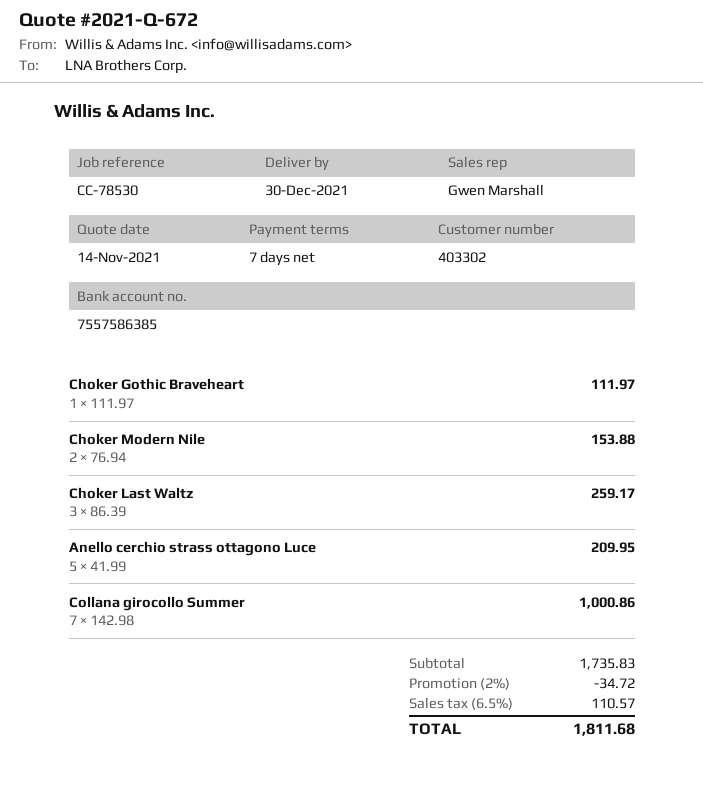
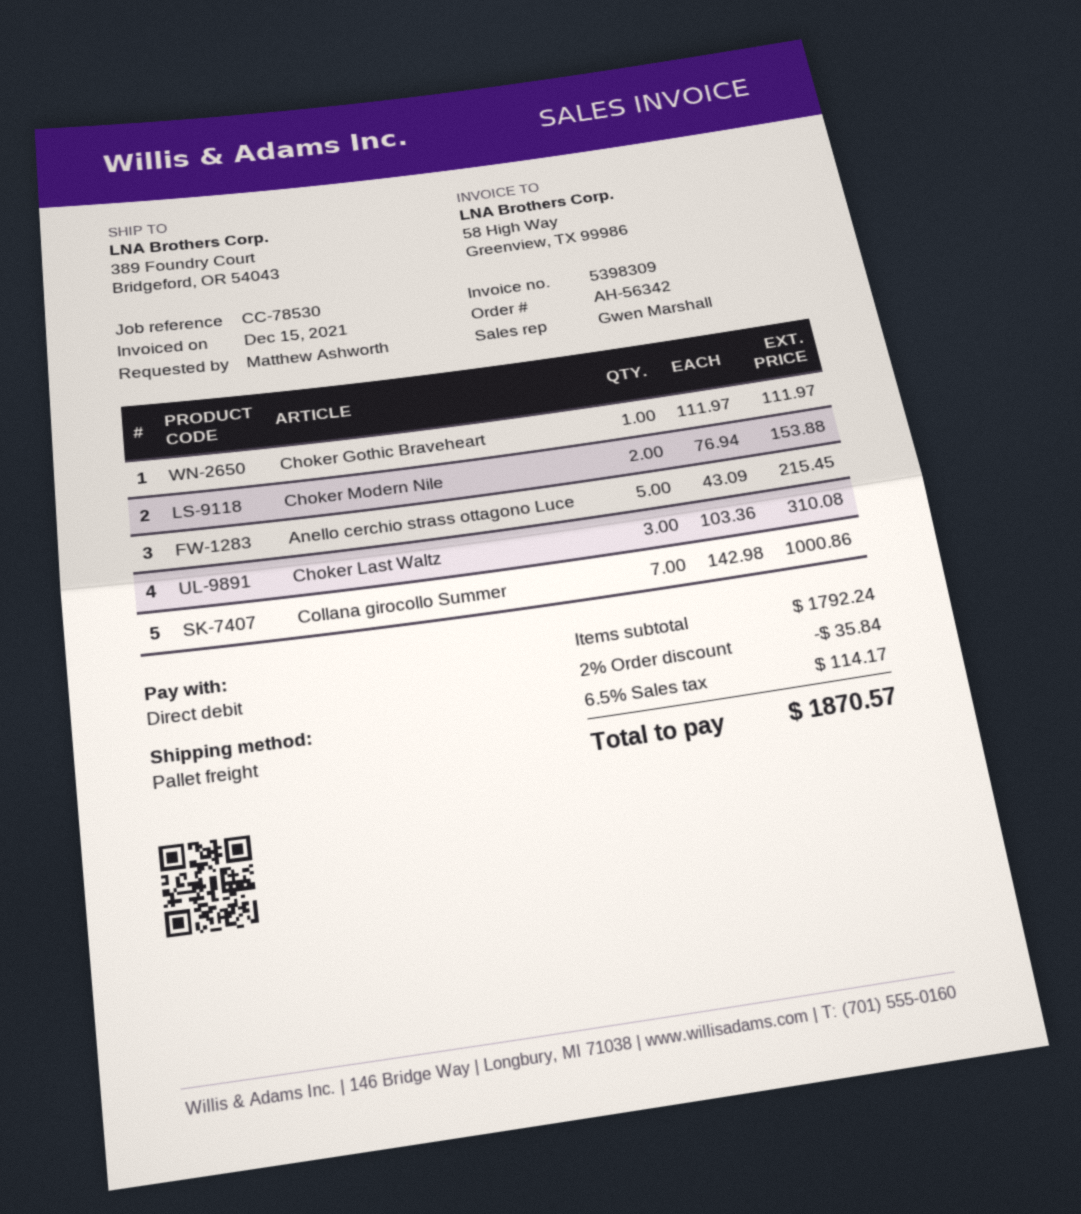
Choker Last Waltz: 3 x 86.39 = 259.17 -> 3 x 103.36 = 310.08
Anello cerchio strass ottagono Luce: 5 x 41.99 = 209.95 -> 5 x 43.09 = 215.45
subtotal: 1735.83 -> 1792.24
discount: 2% = 34.72 -> 2% = 35.84
tax: 6.5% = 110.57 -> 6.5% = 114.17
total: 1811.68 -> 1870.57

